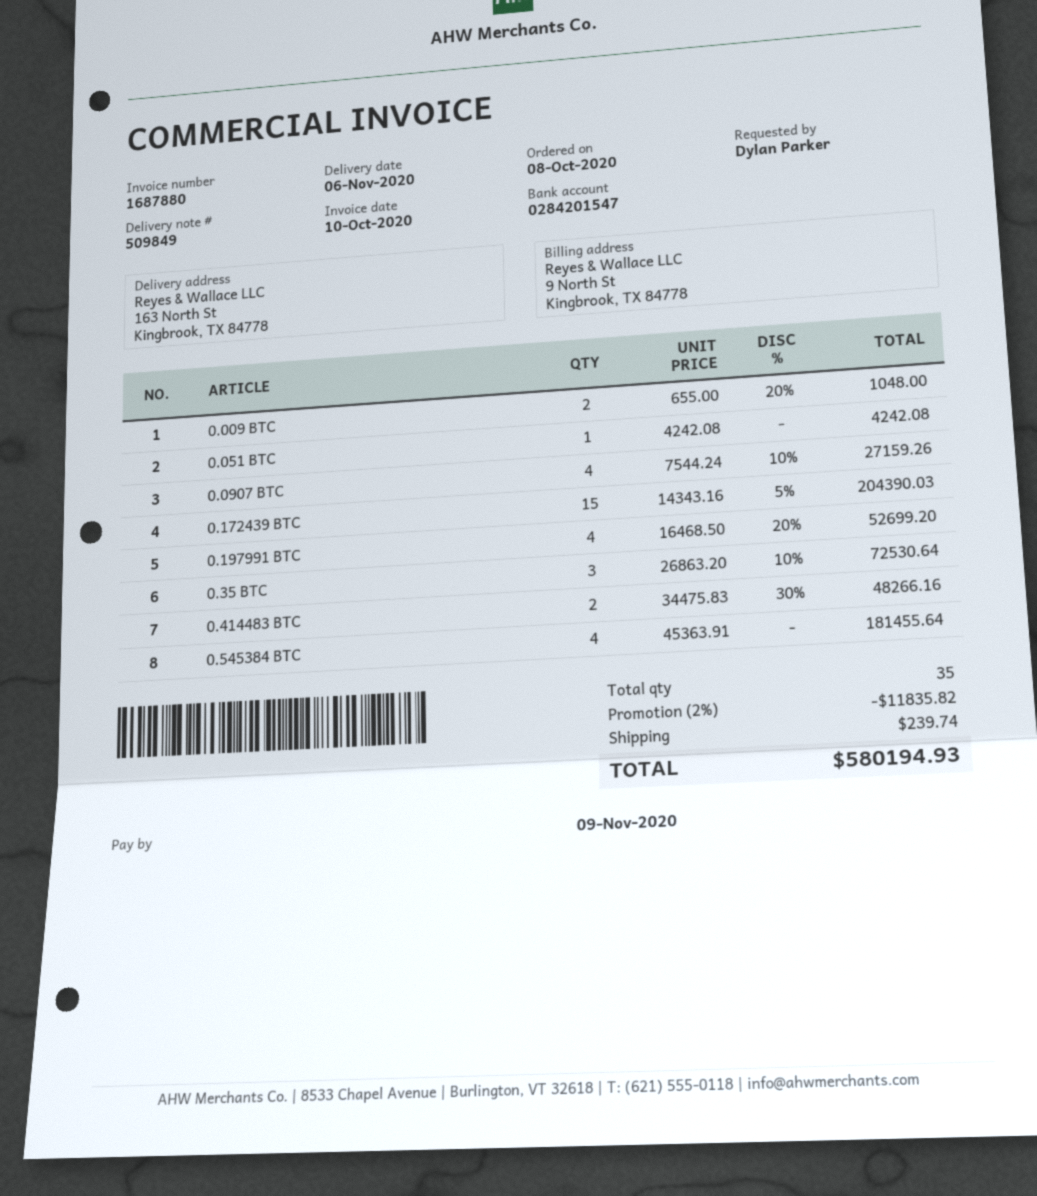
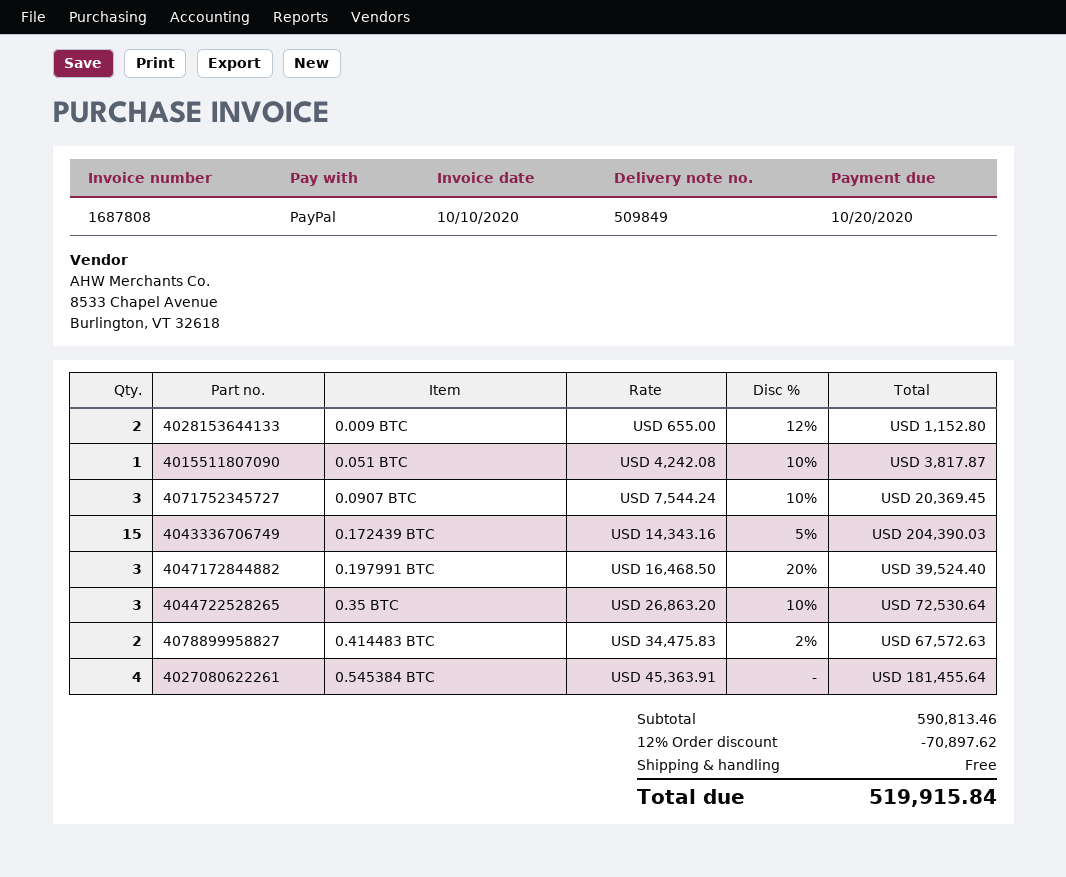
invoice number: 1687880 -> 1687808
due date: 2020-11-09 -> 2020-10-20
0.009 BTC: 2 x 655.00 - 20% = 1048.00 -> 2 x 655.00 - 12% = 1152.80
0.051 BTC: 1 x 4242.08 = 4242.08 -> 1 x 4242.08 - 10% = 3817.87
0.0907 BTC: 4 x 7544.24 - 10% = 27159.26 -> 3 x 7544.24 - 10% = 20369.45
0.197991 BTC: 4 x 16468.50 - 20% = 52699.20 -> 3 x 16468.50 - 20% = 39524.40
0.414483 BTC: 2 x 34475.83 - 30% = 48266.16 -> 2 x 34475.83 - 2% = 67572.63
discount: 2% = 11835.82 -> 12% = 70897.62
shipping: 239.74 -> 0.00
total: 580194.93 -> 519915.84

